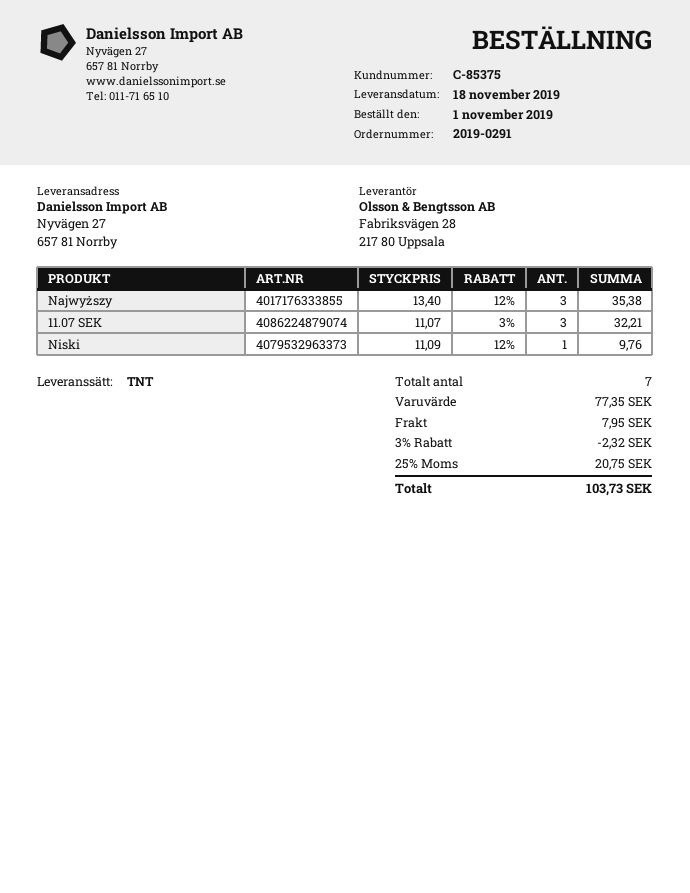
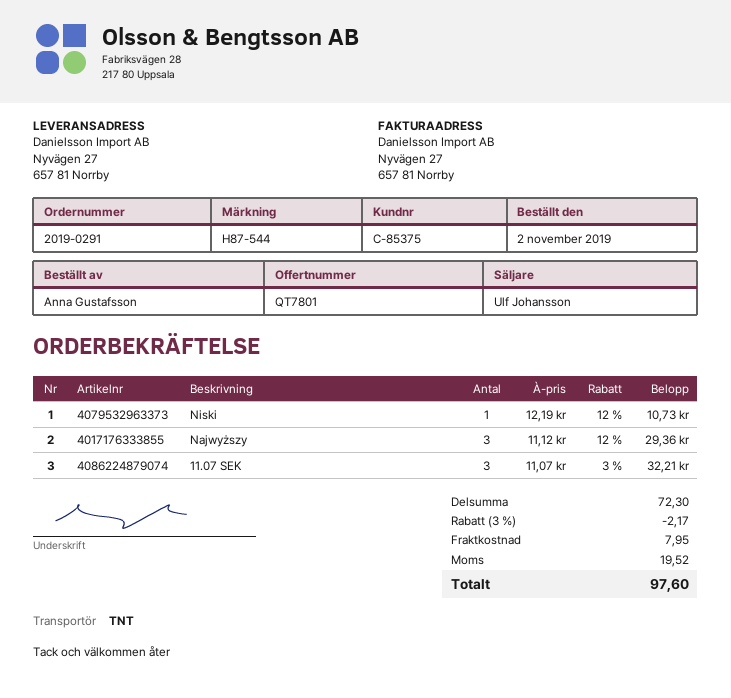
order date: 2019-11-01 -> 2019-11-02
Najwyższy: 3 x 13.40 - 12% = 35.38 -> 3 x 11.12 - 12% = 29.36
Niski: 1 x 11.09 - 12% = 9.76 -> 1 x 12.19 - 12% = 10.73
subtotal: 77.35 -> 72.30
discount: 3% = 2.32 -> 3% = 2.17
tax: 20.75 -> 19.52
total: 103.73 -> 97.60

